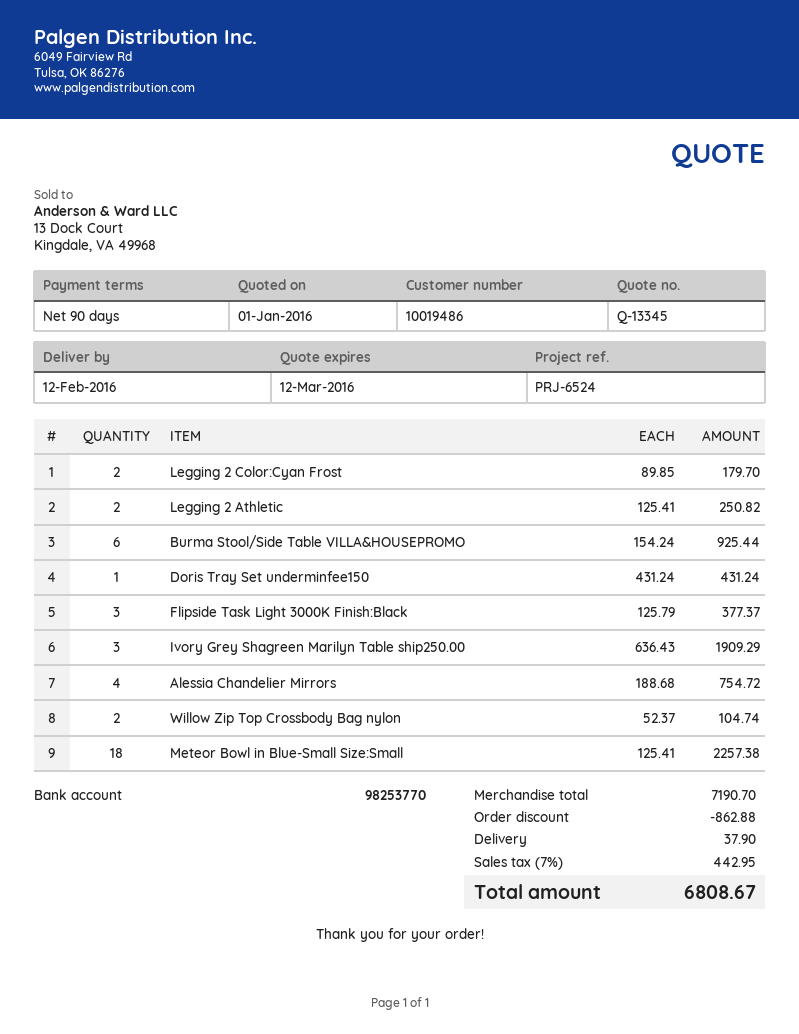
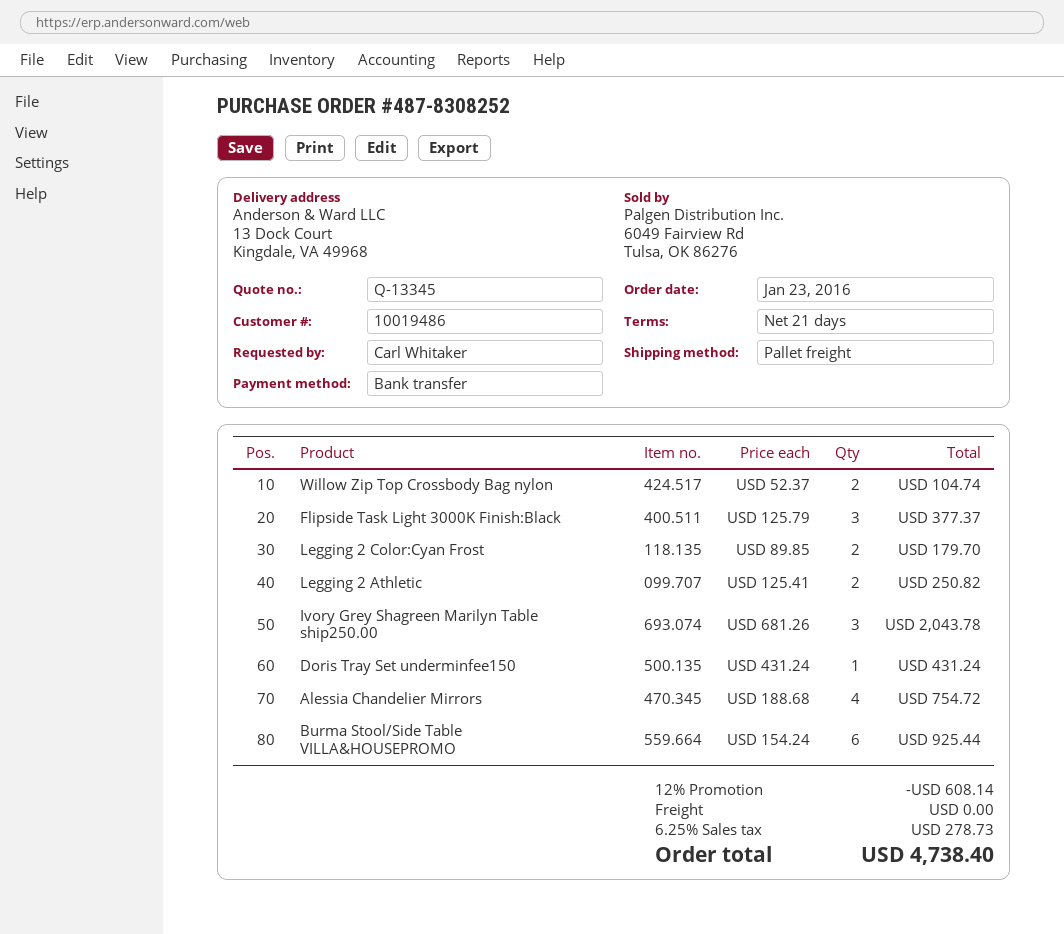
payment terms: 90 days -> 21 days
Ivory Grey Shagreen Marilyn Table ship250.00: 3 x 636.43 = 1909.29 -> 3 x 681.26 = 2043.78
Meteor Bowl in Blue-Small Size:Small: 18 x 125.41 = 2257.38 -> none
discount: 862.88 -> 608.14
shipping: 37.90 -> 0.00
tax: 7% = 442.95 -> 6.25% = 278.73
total: 6808.67 -> 4738.40

